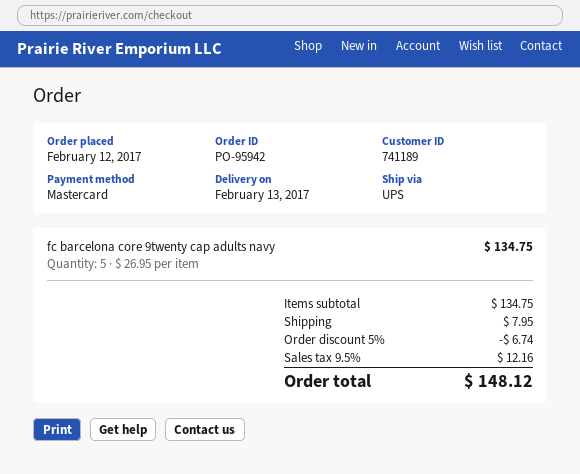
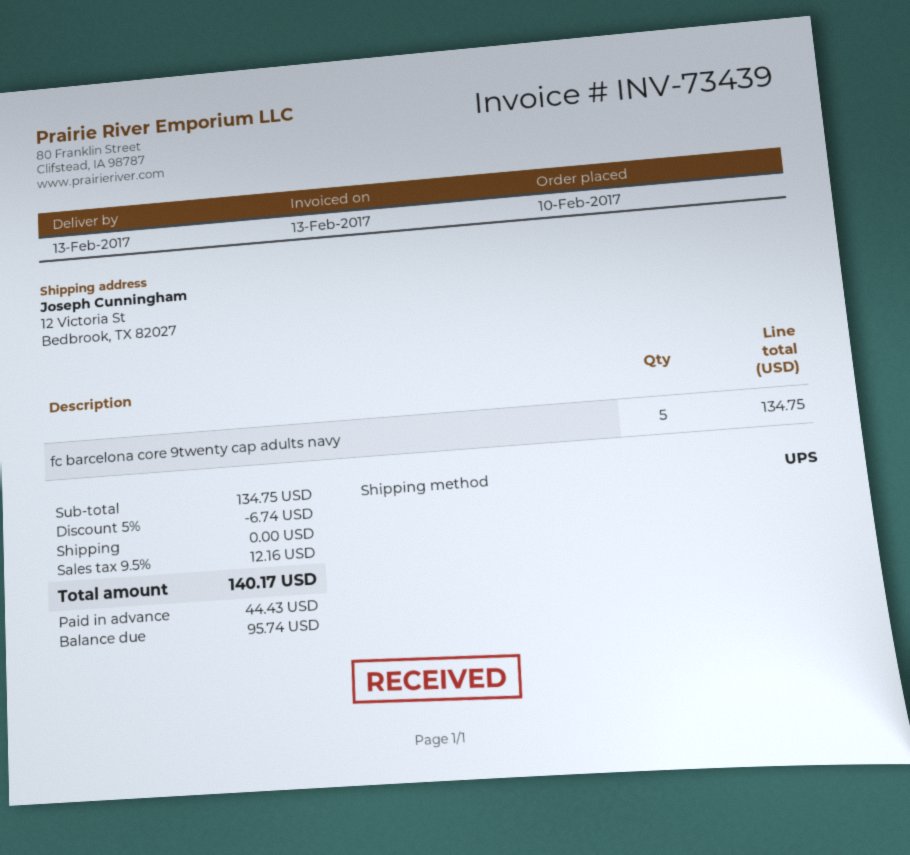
order date: 2017-02-12 -> 2017-02-10
shipping: 7.95 -> 0.00
total: 148.12 -> 140.17

